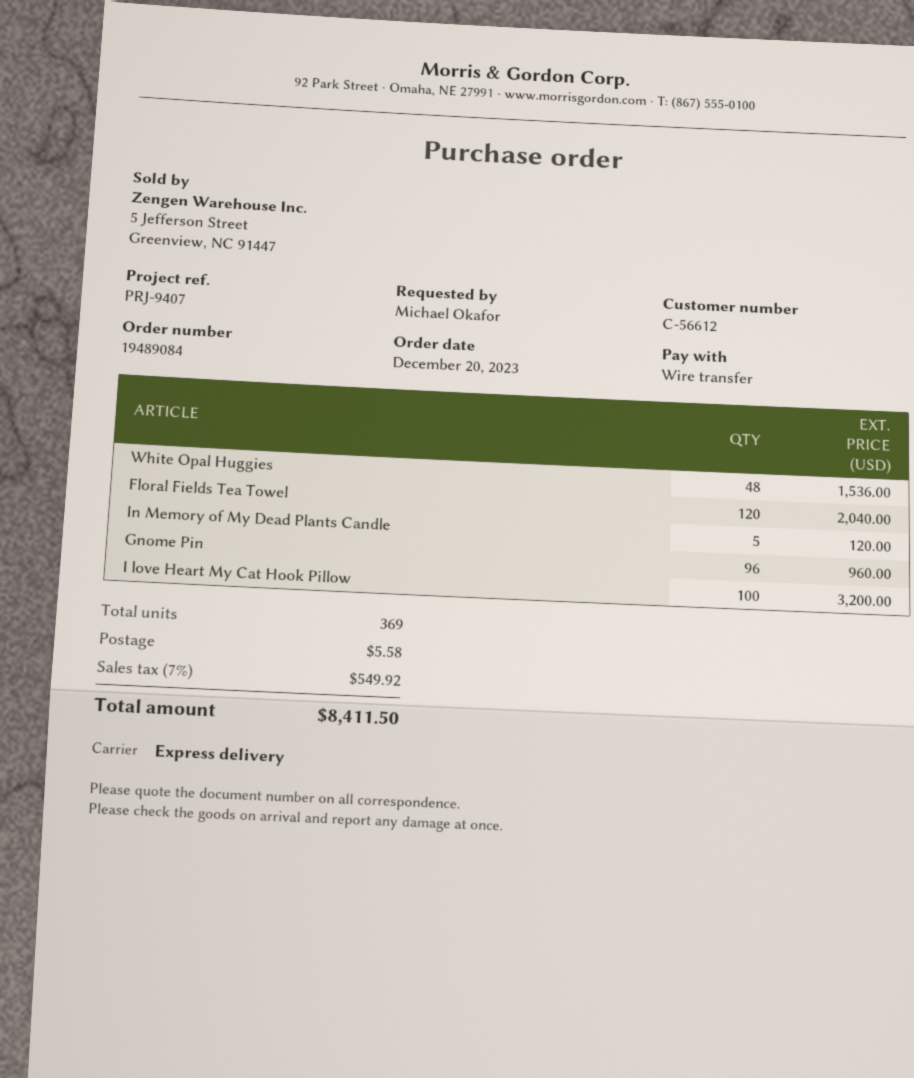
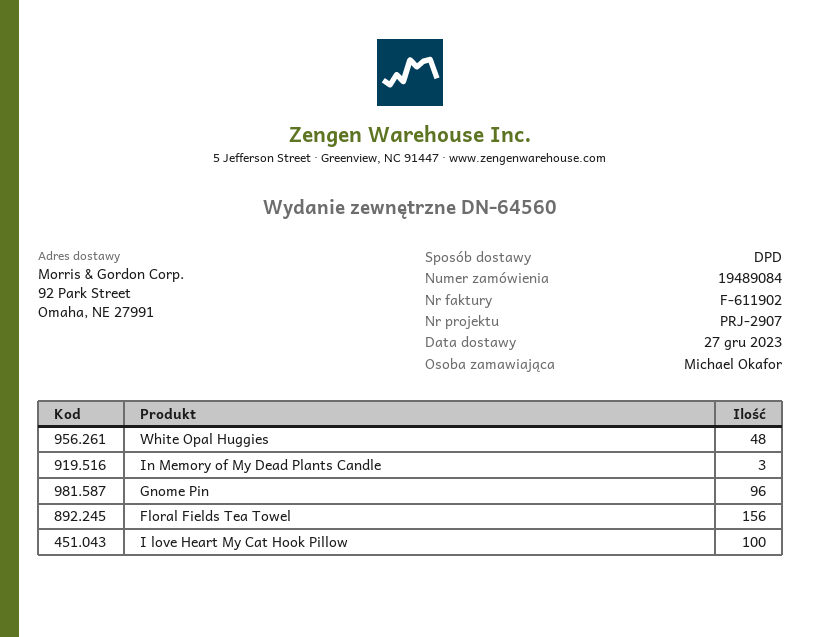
reference: PRJ-9407 -> PRJ-2907
shipping method: express -> DPD
Floral Fields Tea Towel: 120 -> 156
In Memory of My Dead Plants Candle: 5 -> 3

